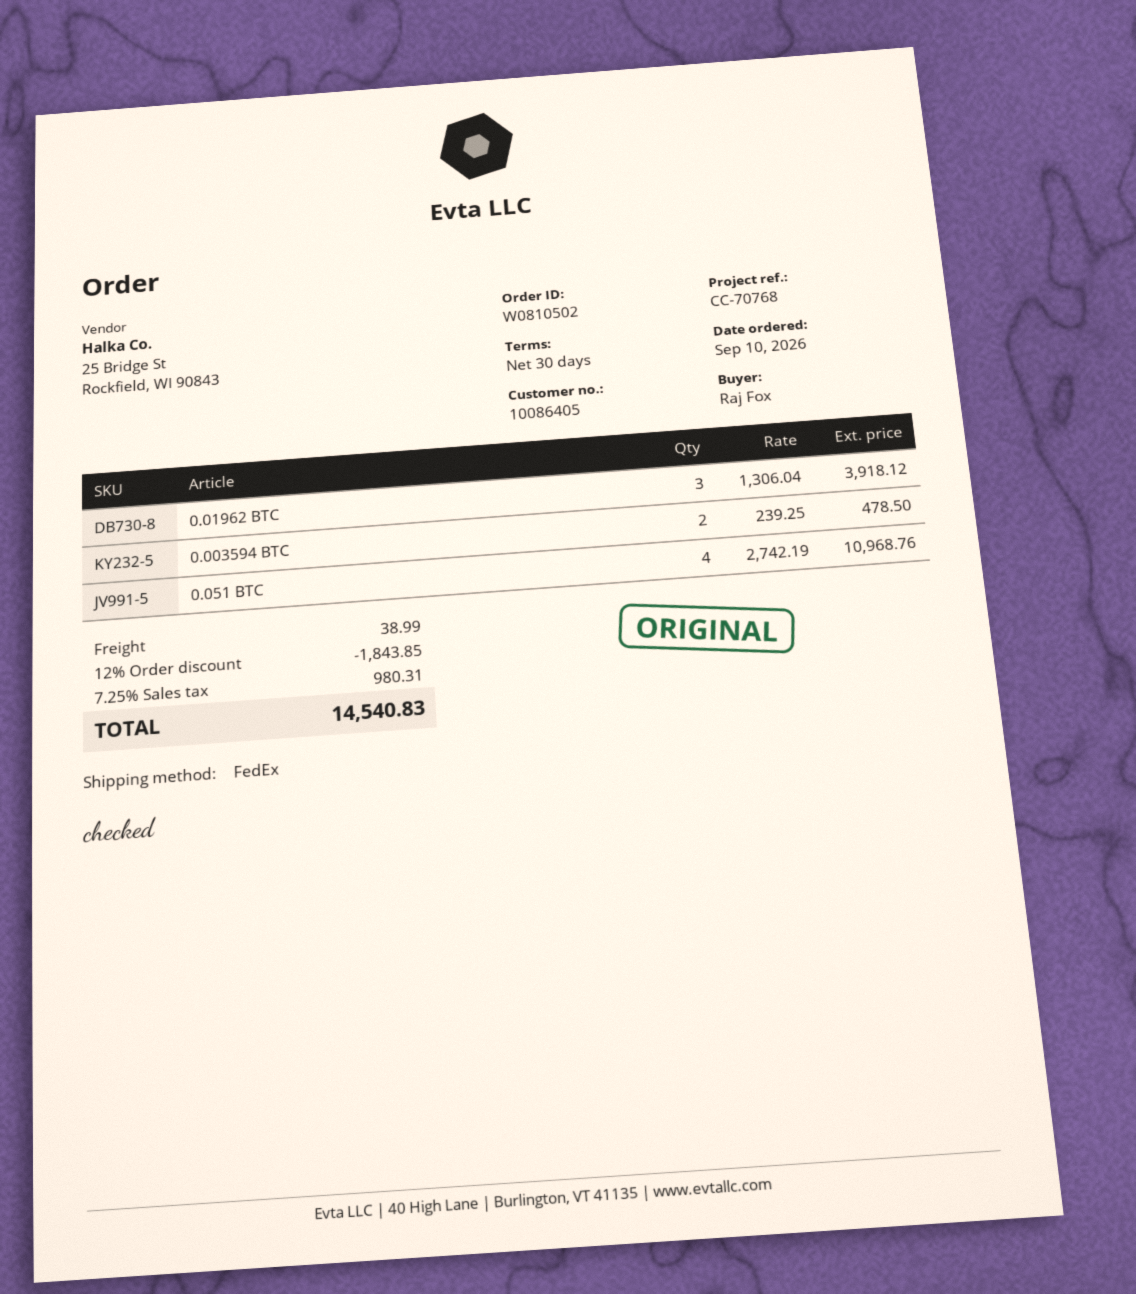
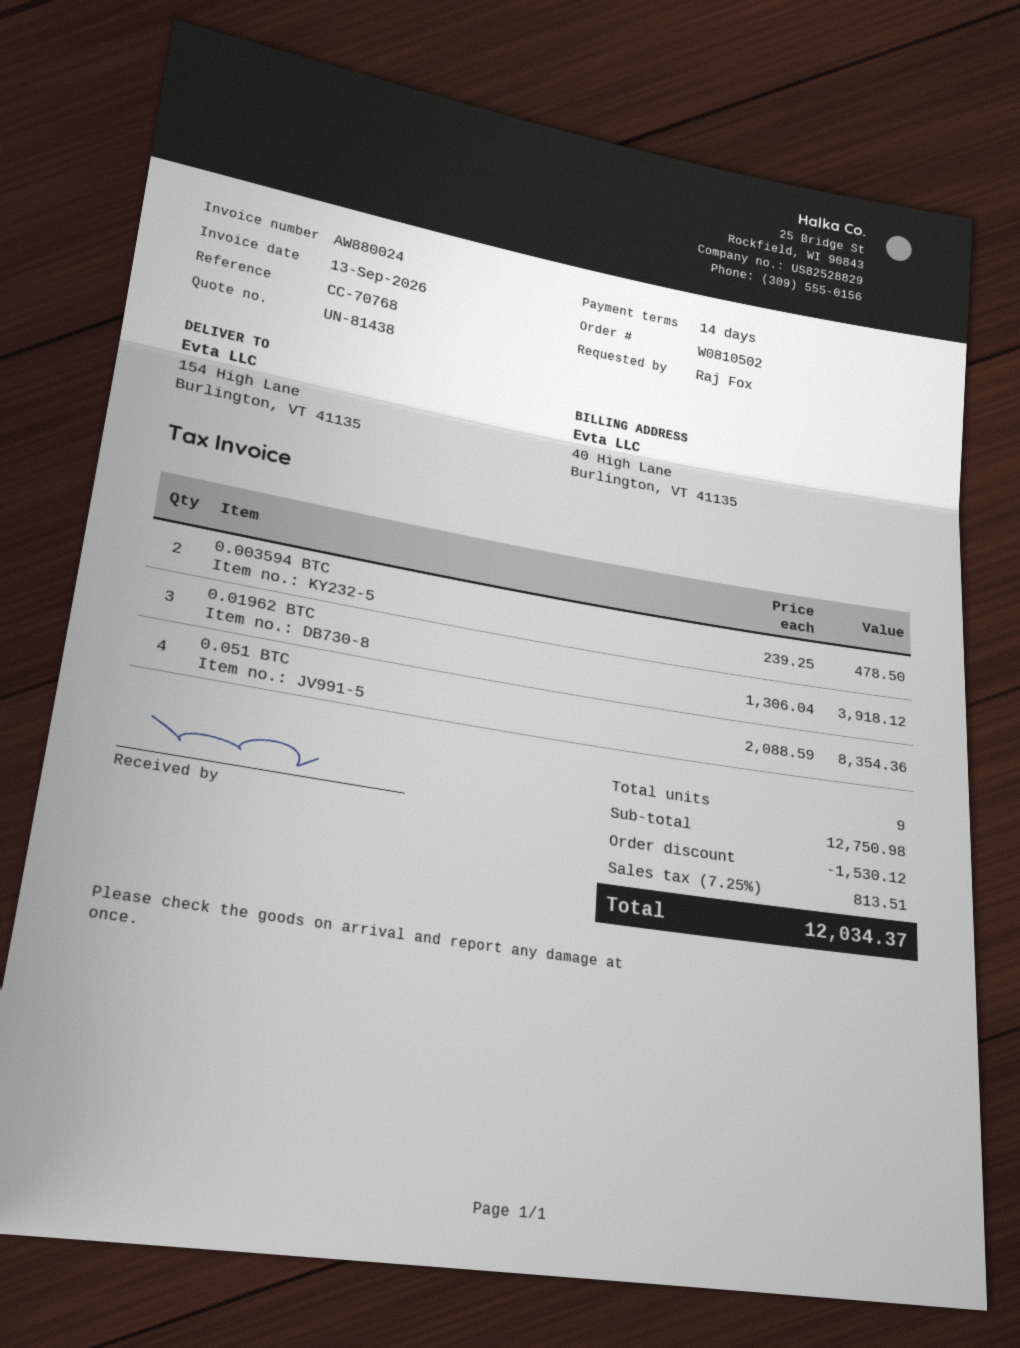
payment terms: 30 days -> 14 days
0.051 BTC: 4 x 2742.19 = 10968.76 -> 4 x 2088.59 = 8354.36
discount: 1843.85 -> 1530.12
shipping: 38.99 -> none
tax: 7.25% = 980.31 -> 7.25% = 813.51
total: 14540.83 -> 12034.37

